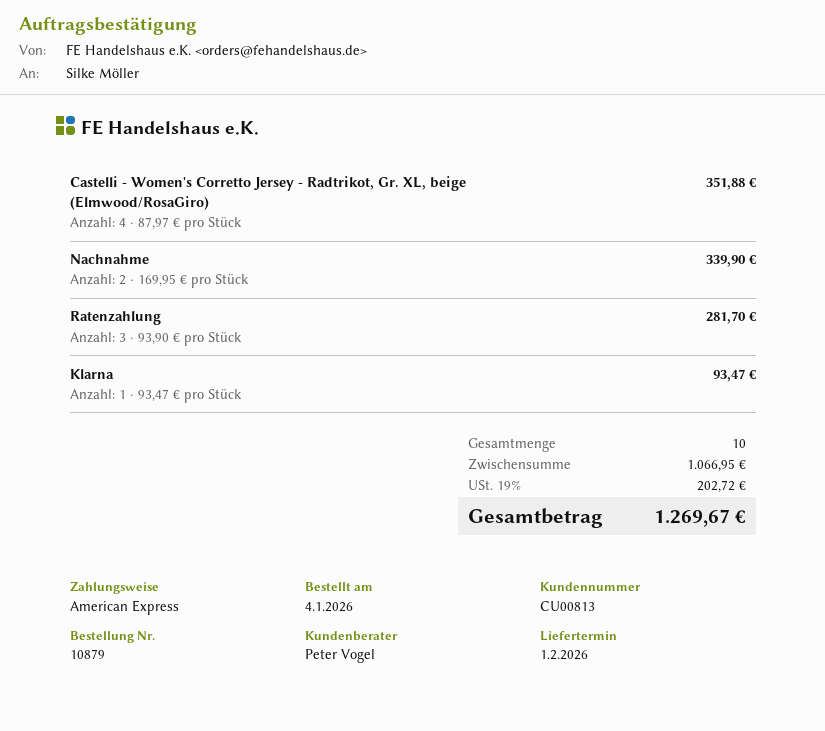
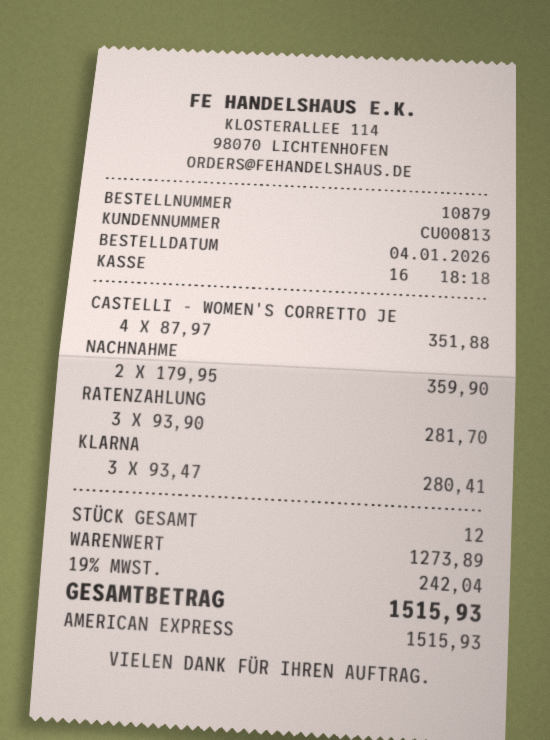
Nachnahme: 2 x 169.95 = 339.90 -> 2 x 179.95 = 359.90
Klarna: 1 x 93.47 = 93.47 -> 3 x 93.47 = 280.41
total quantity: 10 -> 12
subtotal: 1066.95 -> 1273.89
tax: 19% = 202.72 -> 19% = 242.04
total: 1269.67 -> 1515.93

